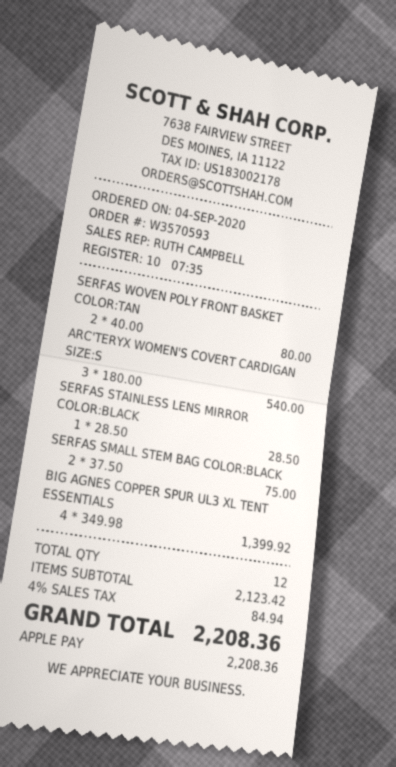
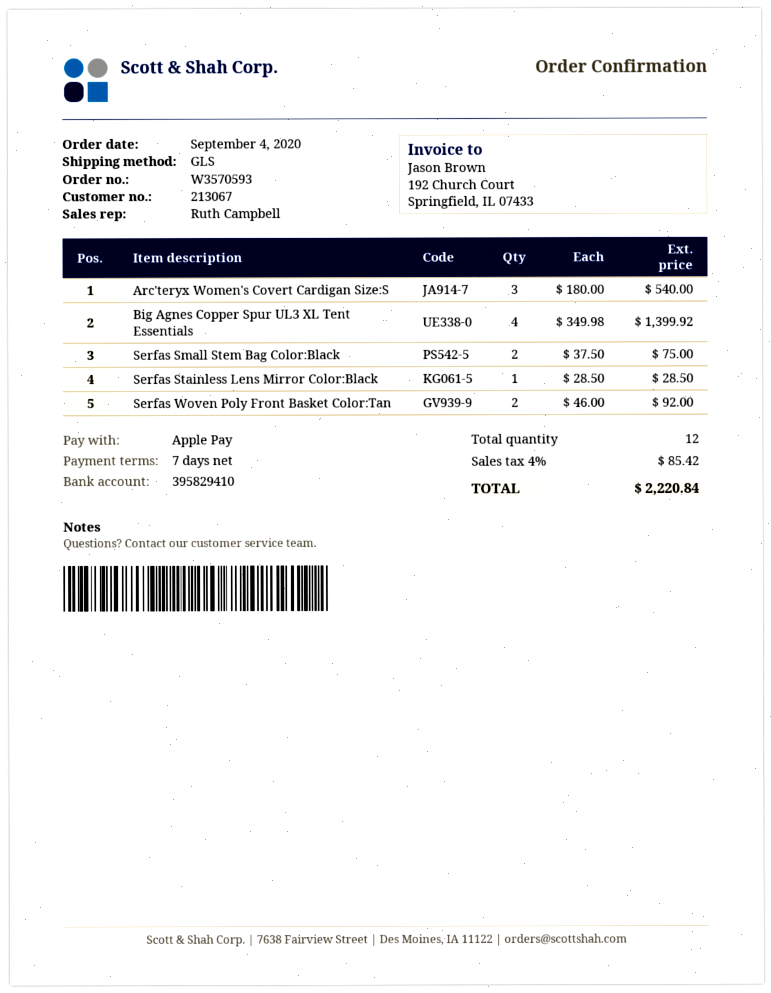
SERFAS WOVEN POLY FRONT BASKET COLOR:TAN: 2 x 40.00 = 80.00 -> 2 x 46.00 = 92.00
tax: 4% = 84.94 -> 4% = 85.42
total: 2208.36 -> 2220.84

